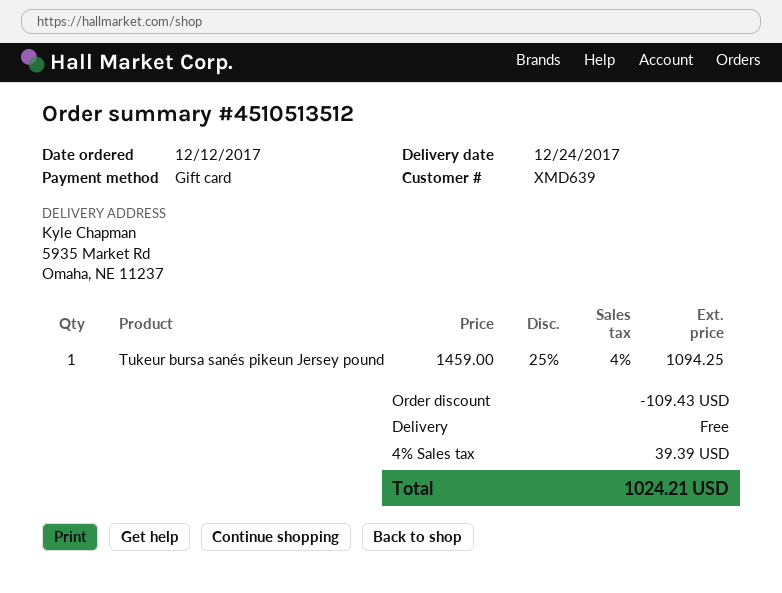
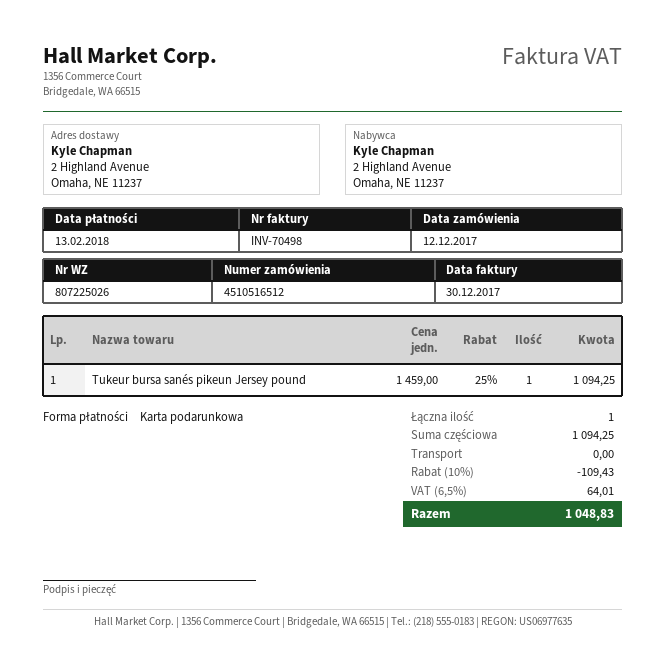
order number: 4510513512 -> 4510516512
ship to: 5935 Market Rd, Omaha, NE 11237 -> 2 Highland Avenue, Omaha, NE 11237
tax: 4% = 39.39 -> 6.5% = 64.01
total: 1024.21 -> 1048.83

